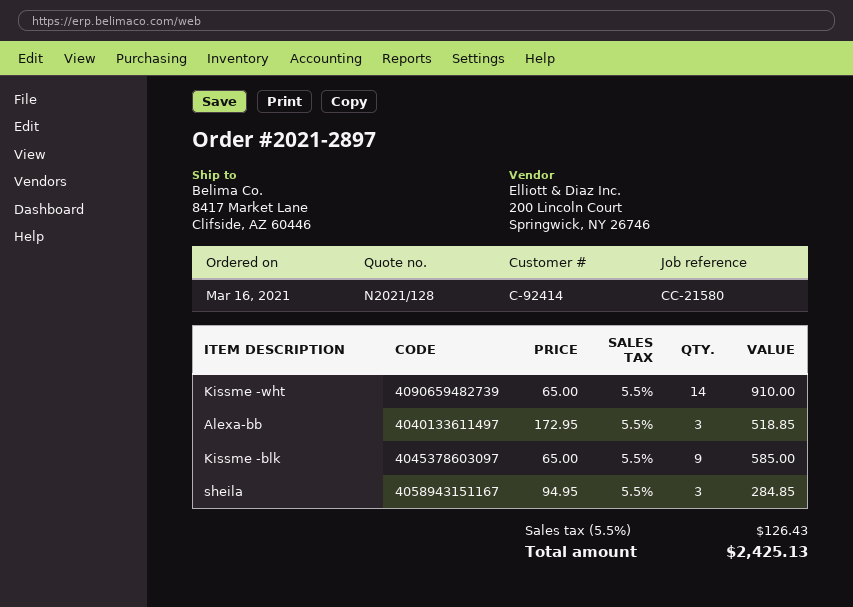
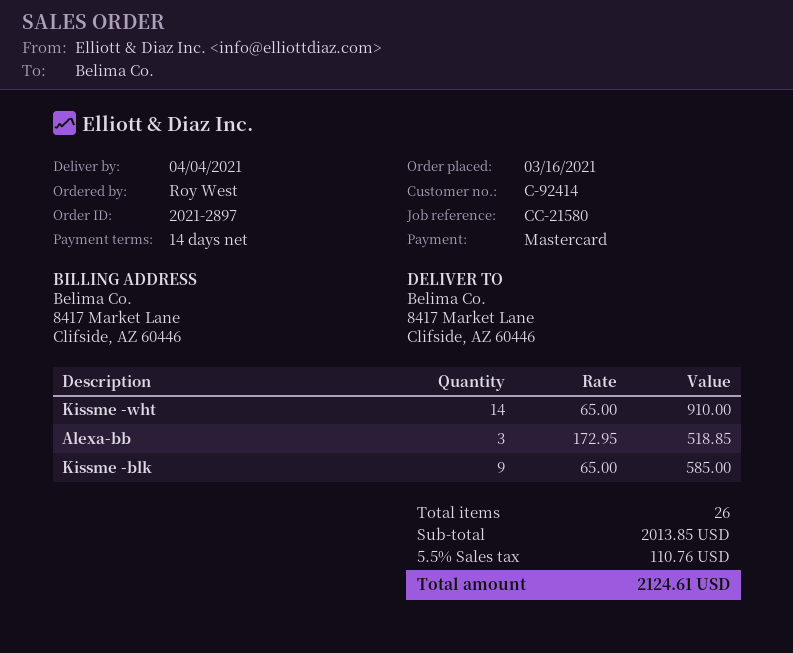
sheila: 3 x 94.95 = 284.85 -> none
tax: 5.5% = 126.43 -> 5.5% = 110.76
total: 2425.13 -> 2124.61

